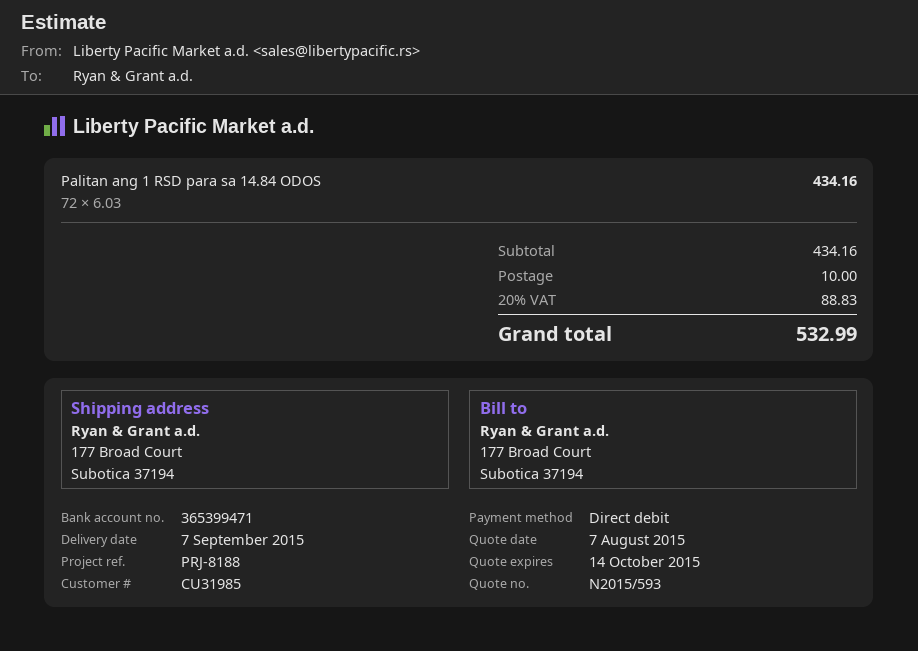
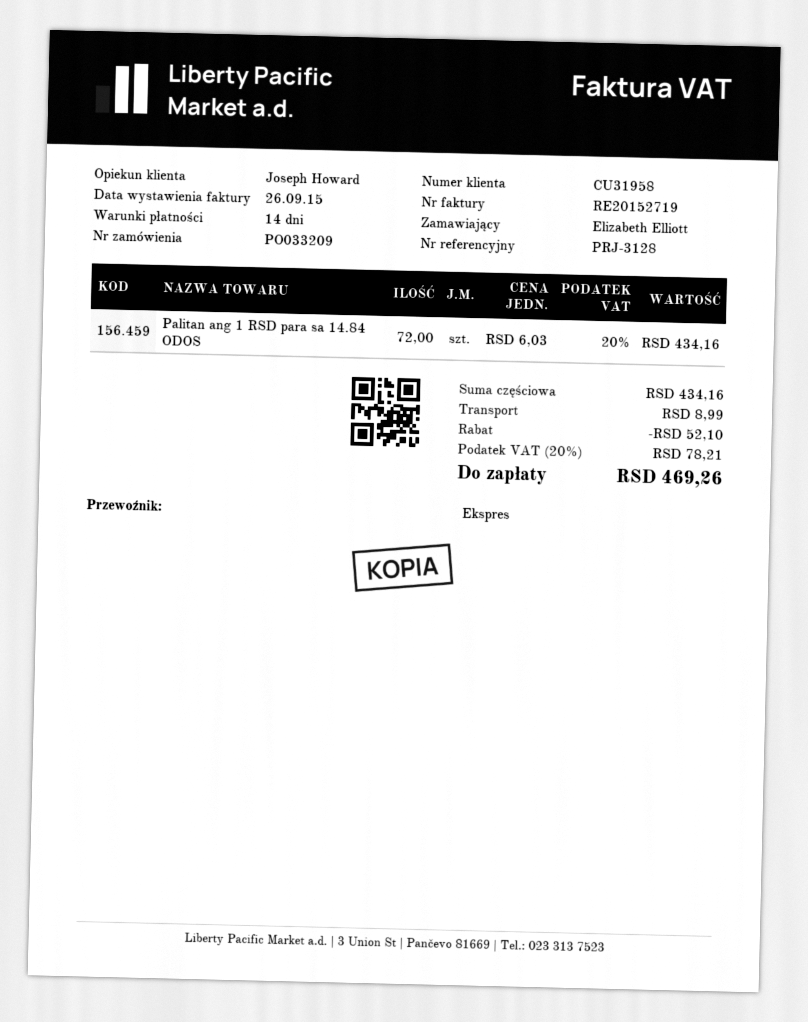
customer number: CU31985 -> CU31958
reference: PRJ-8188 -> PRJ-3128
discount: none -> 52.10
shipping: 10.00 -> 8.99
tax: 20% = 88.83 -> 20% = 78.21
total: 532.99 -> 469.26

